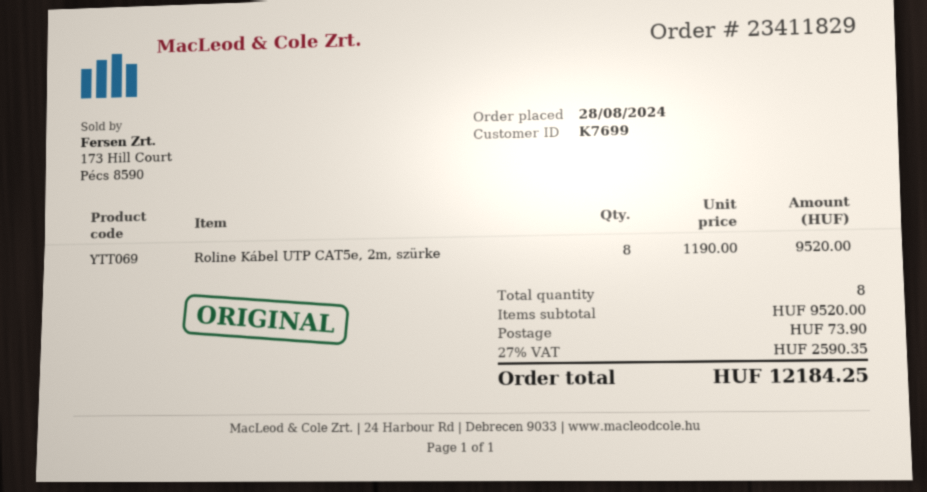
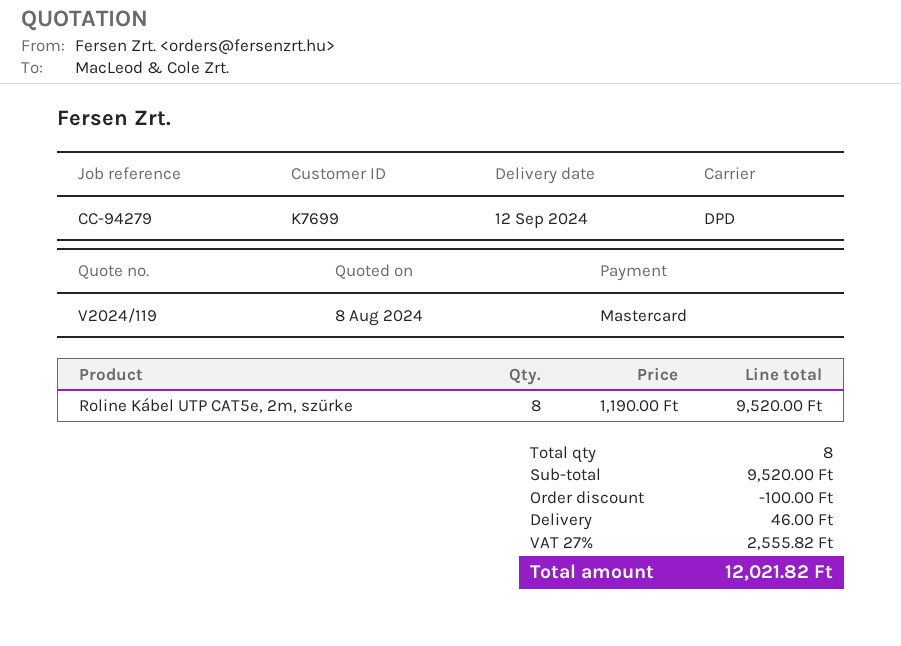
discount: none -> 100.00
shipping: 73.90 -> 46.00
tax: 27% = 2590.35 -> 27% = 2555.82
total: 12184.25 -> 12021.82

